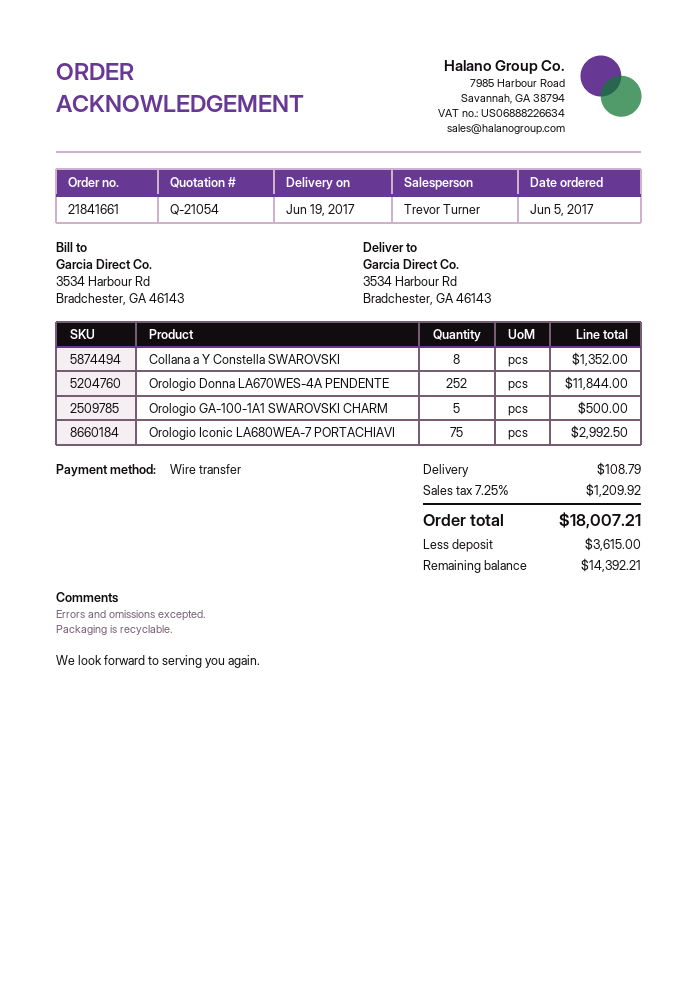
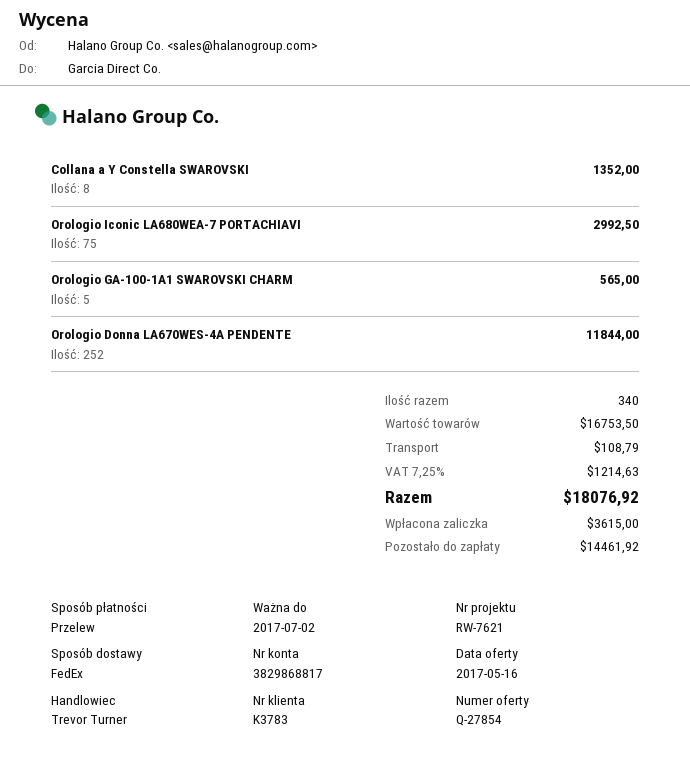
quote number: Q-21054 -> Q-27854
Orologio GA-100-1A1 SWAROVSKI CHARM: 5 for 500.00 -> 5 for 565.00
tax: 7.25% = 1209.92 -> 7.25% = 1214.63
total: 18007.21 -> 18076.92
balance: 14392.21 -> 14461.92

